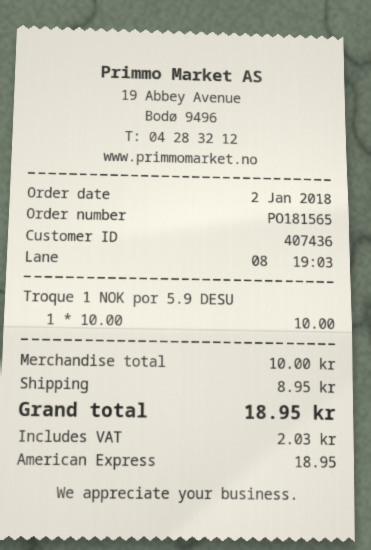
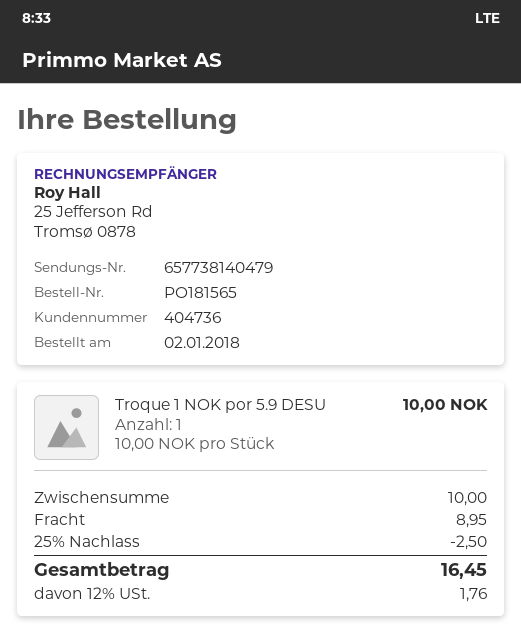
customer number: 407436 -> 404736
discount: none -> 25% = 2.50
tax: 2.03 -> 1.76
total: 18.95 -> 16.45

